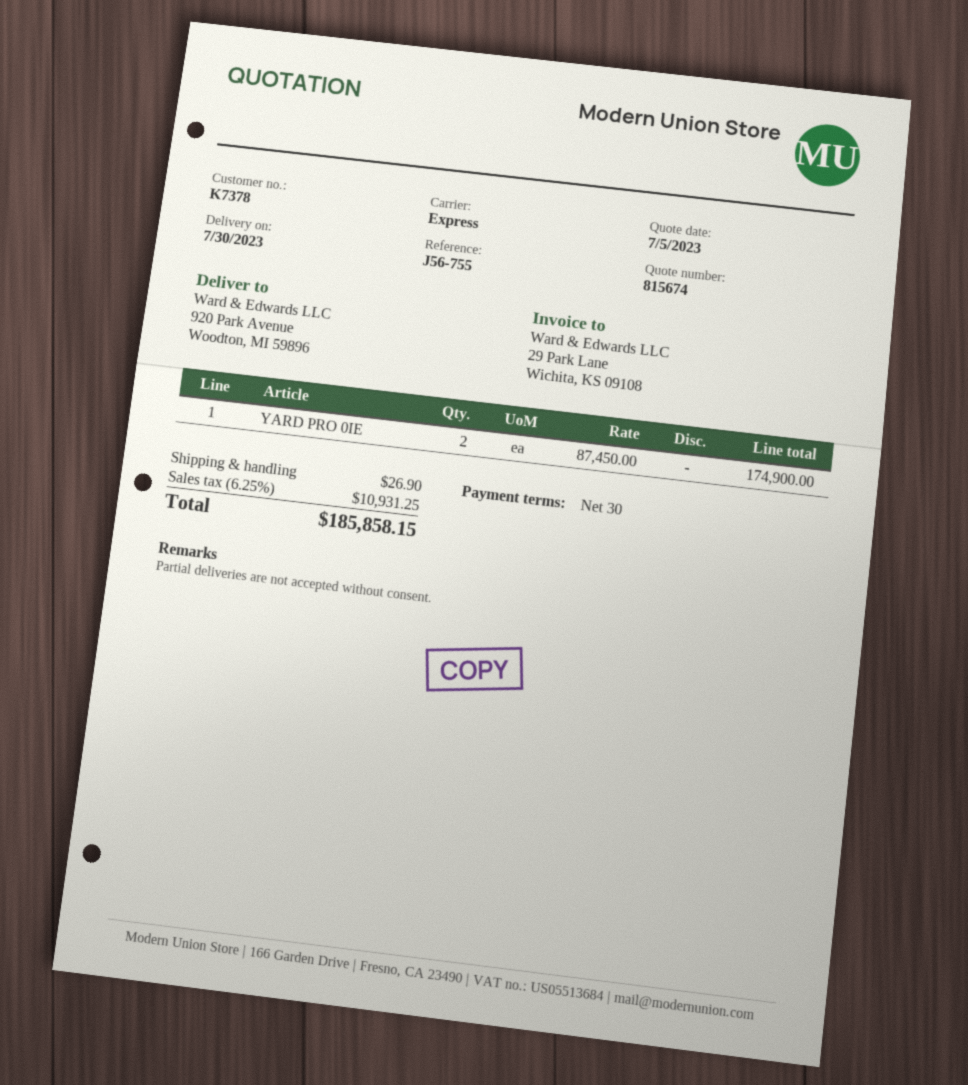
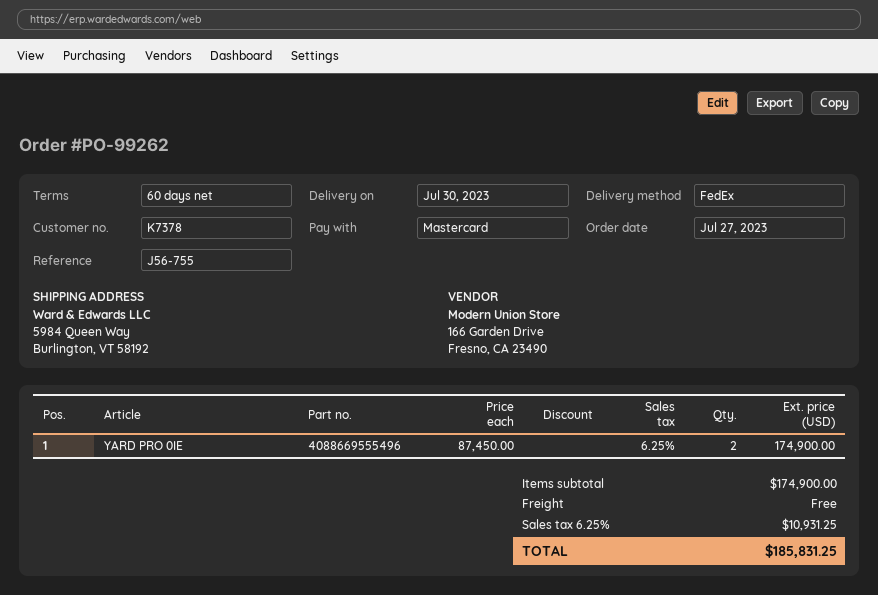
payment terms: 30 days -> 60 days
shipping method: express -> FedEx
ship to: 920 Park Avenue, Woodton, MI 59896 -> 5984 Queen Way, Burlington, VT 58192
shipping: 26.90 -> 0.00
total: 185858.15 -> 185831.25

